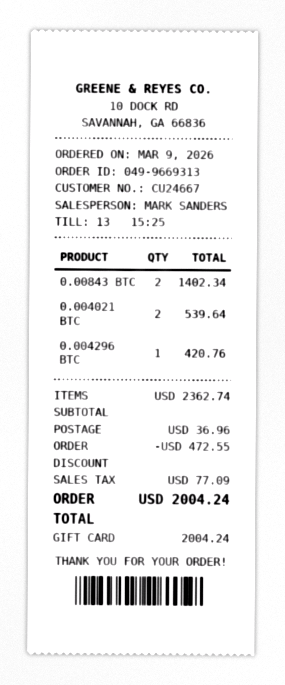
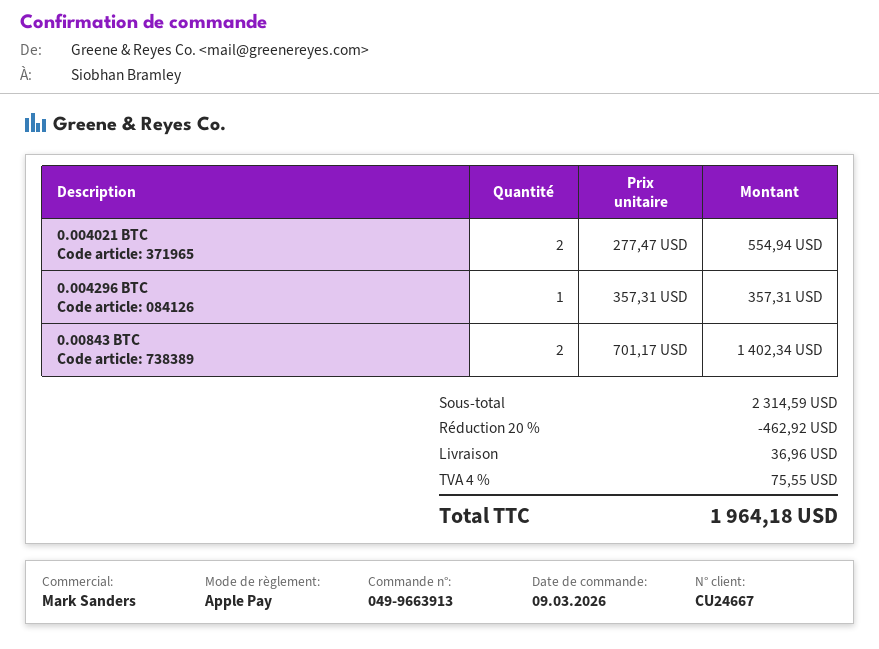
order number: 049-9669313 -> 049-9663913
payment method: gift card -> Apple Pay
0.004021 BTC: 2 for 539.64 -> 2 for 554.94
0.004296 BTC: 1 for 420.76 -> 1 for 357.31
subtotal: 2362.74 -> 2314.59
discount: 472.55 -> 462.92
tax: 77.09 -> 75.55
total: 2004.24 -> 1964.18

